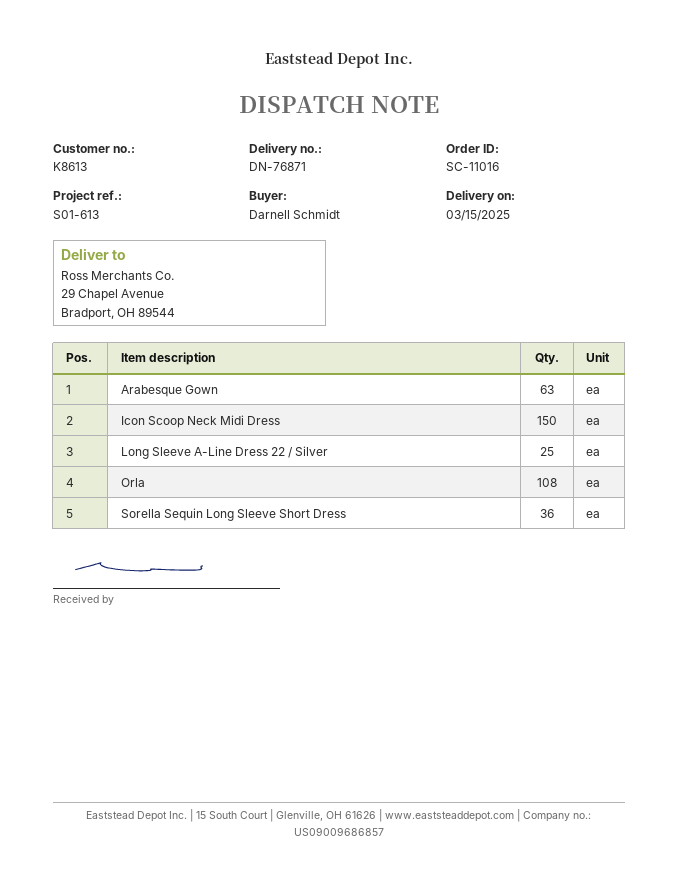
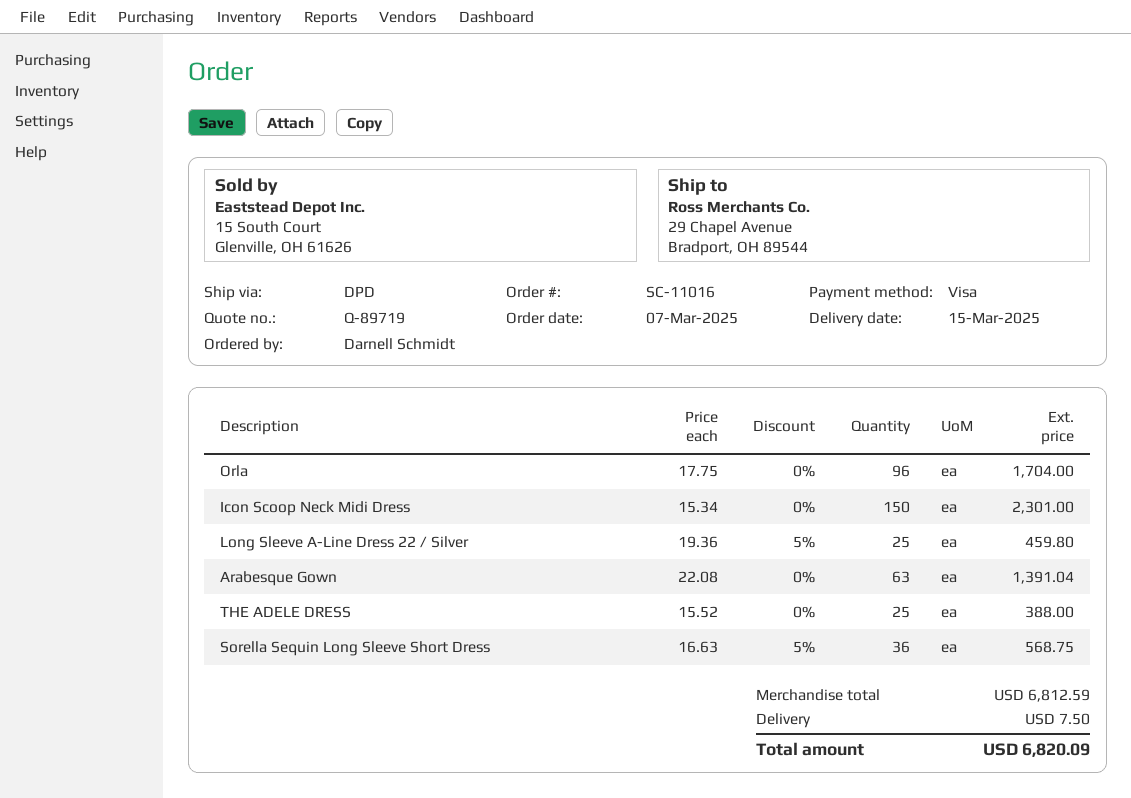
Orla: 108 -> 96
THE ADELE DRESS: none -> 25

